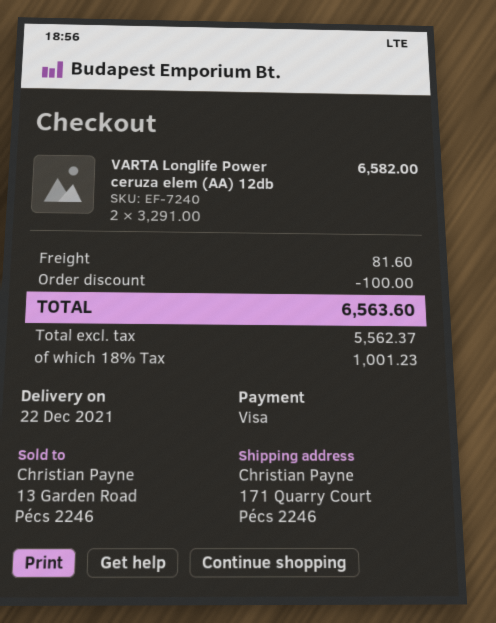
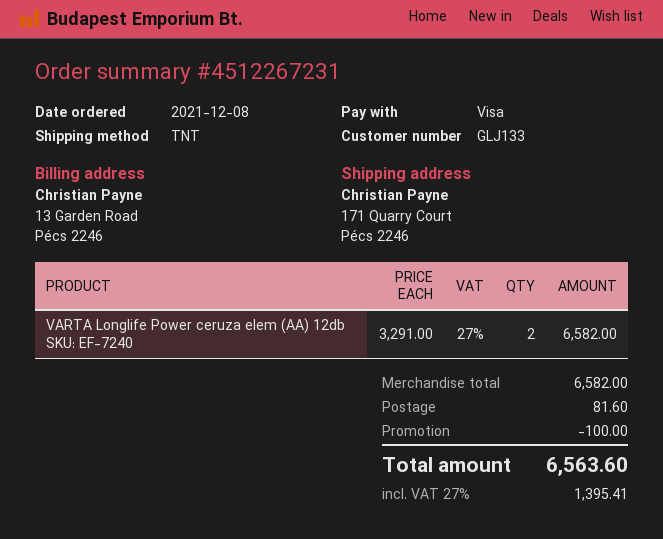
tax: 18% = 1001.23 -> 27% = 1395.41

